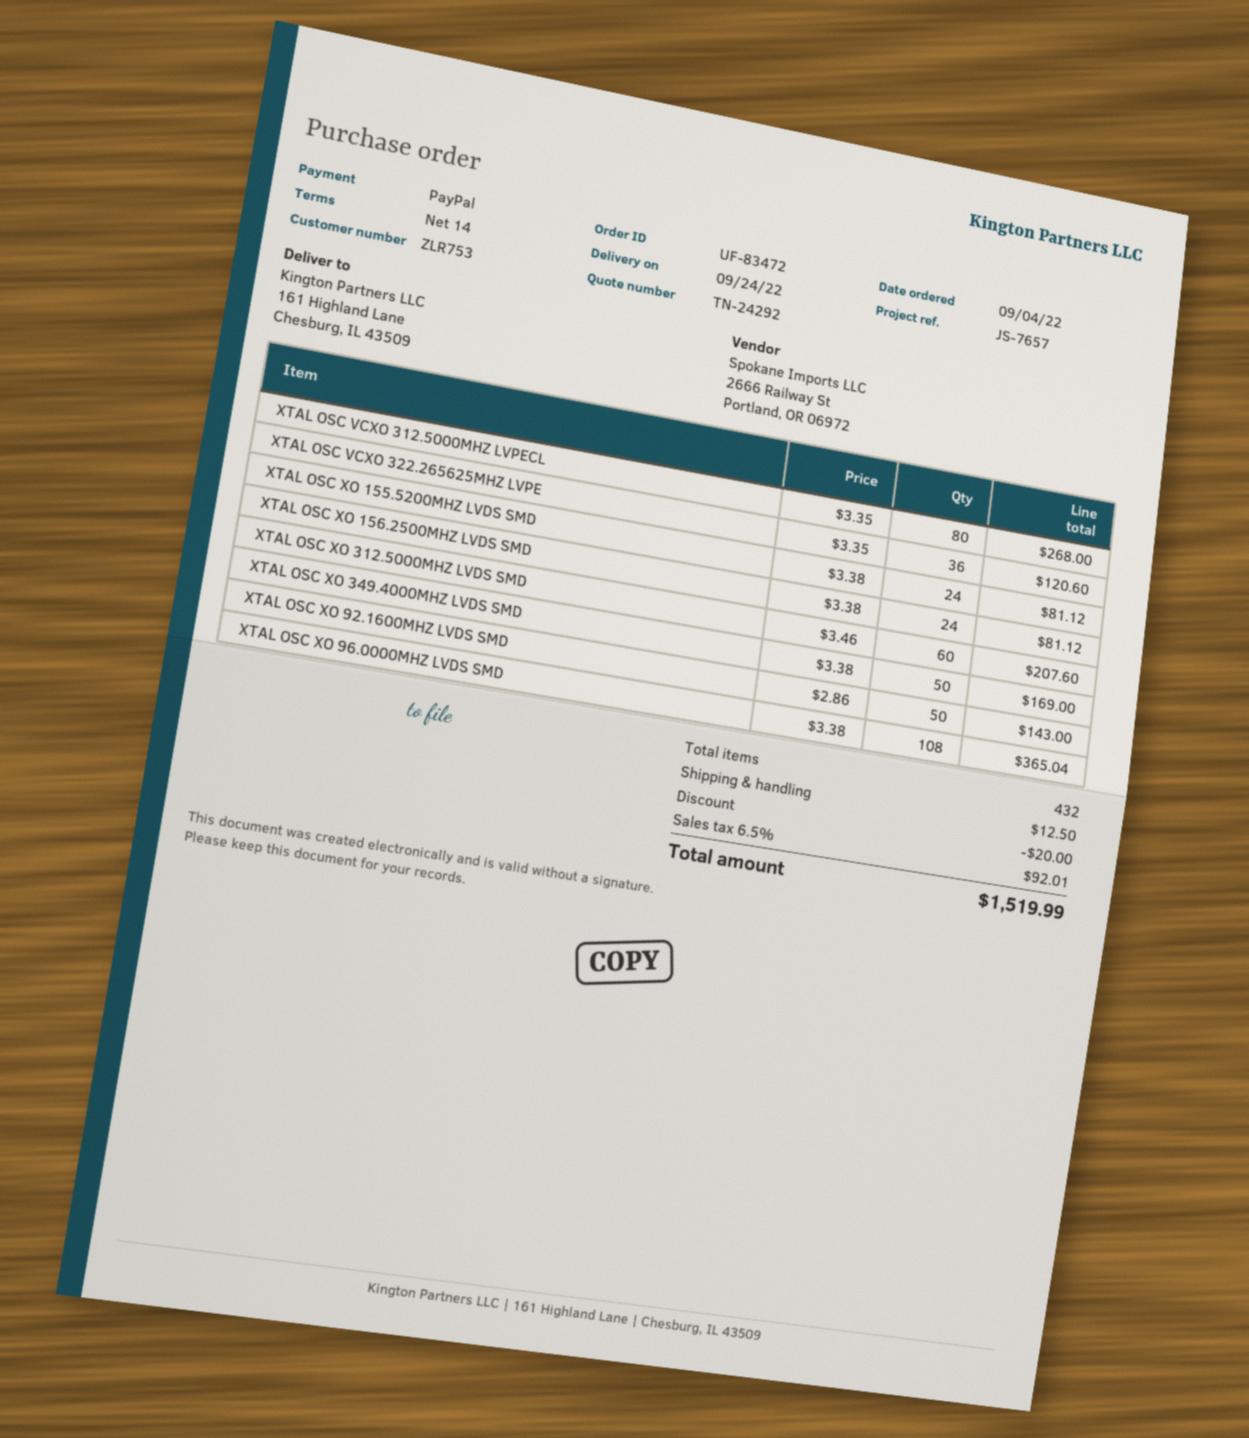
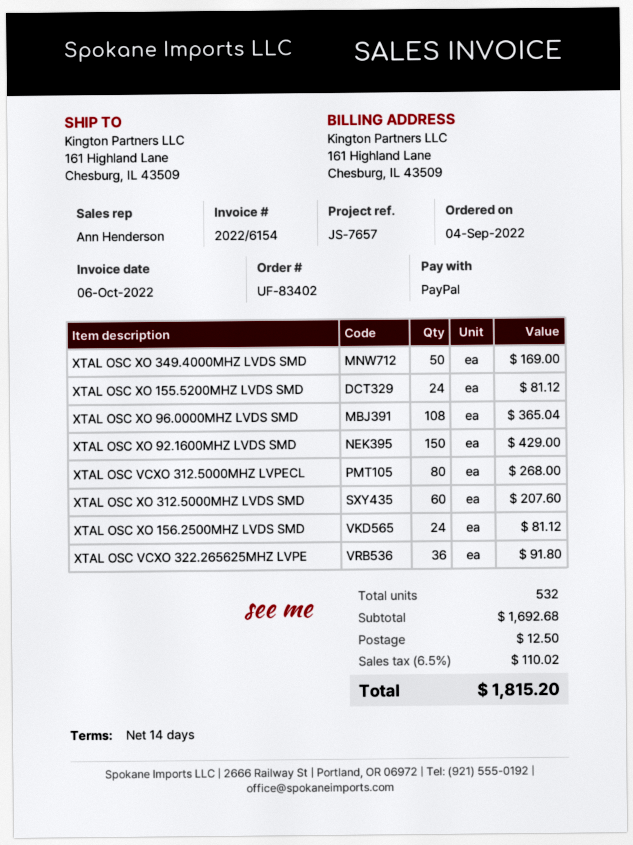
order number: UF-83472 -> UF-83402
XTAL OSC VCXO 322.265625MHZ LVPE: 36 for 120.60 -> 36 for 91.80
XTAL OSC XO 92.1600MHZ LVDS SMD: 50 for 143.00 -> 150 for 429.00
total quantity: 432 -> 532
discount: 20.00 -> none
tax: 6.5% = 92.01 -> 6.5% = 110.02
total: 1519.99 -> 1815.20

